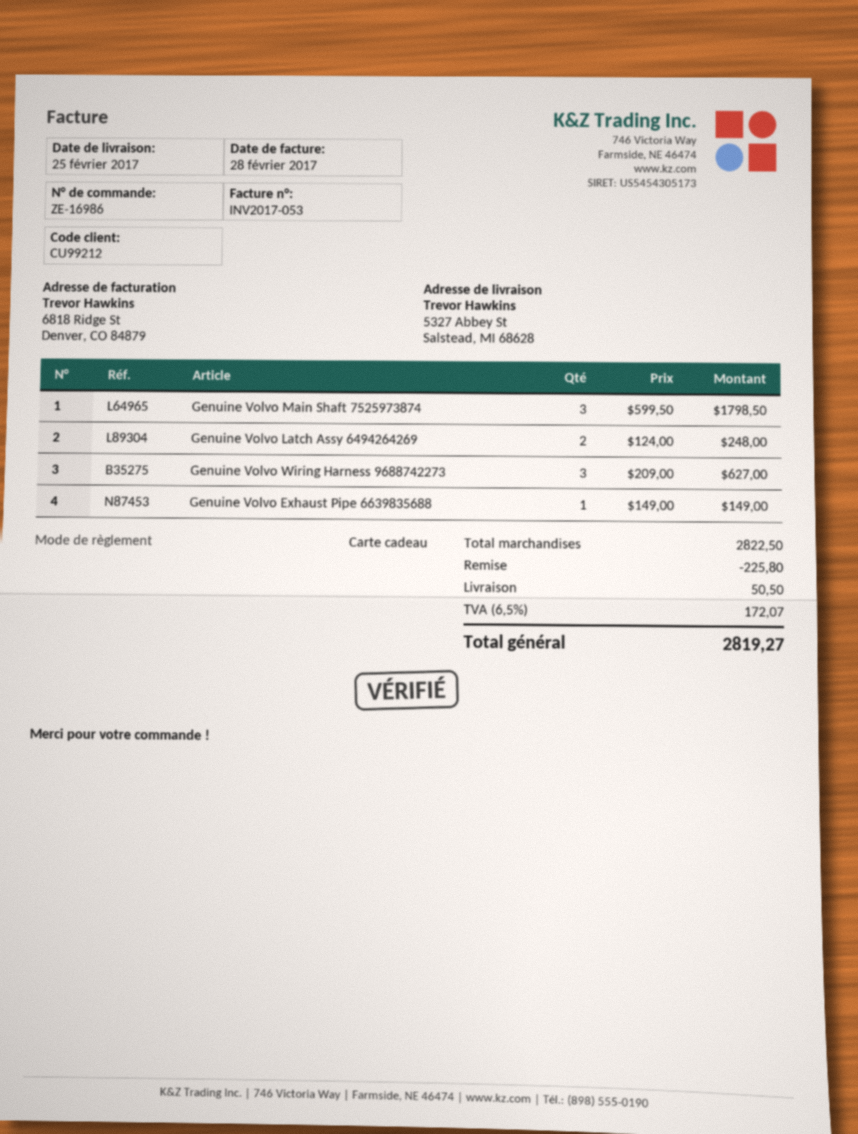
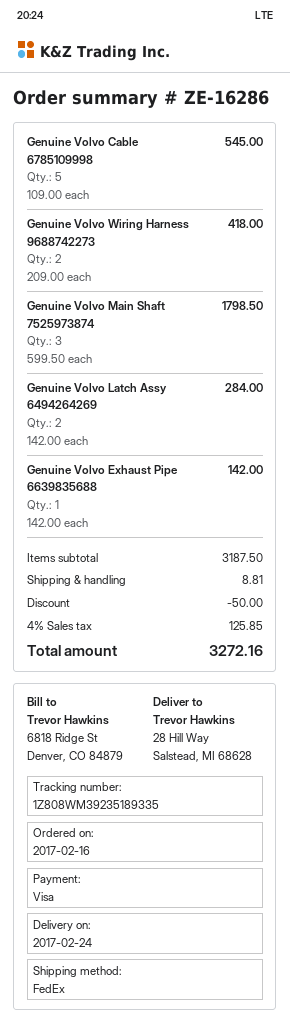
order number: ZE-16986 -> ZE-16286
delivery date: 2017-02-25 -> 2017-02-24
payment method: gift card -> Visa
ship to: 5327 Abbey St, Salstead, MI 68628 -> 28 Hill Way, Salstead, MI 68628
Genuine Volvo Latch Assy 6494264269: 2 x 124.00 = 248.00 -> 2 x 142.00 = 284.00
Genuine Volvo Wiring Harness 9688742273: 3 x 209.00 = 627.00 -> 2 x 209.00 = 418.00
Genuine Volvo Exhaust Pipe 6639835688: 1 x 149.00 = 149.00 -> 1 x 142.00 = 142.00
Genuine Volvo Cable 6785109998: none -> 5 x 109.00 = 545.00
subtotal: 2822.50 -> 3187.50
discount: 225.80 -> 50.00
shipping: 50.50 -> 8.81
tax: 6.5% = 172.07 -> 4% = 125.85
total: 2819.27 -> 3272.16

